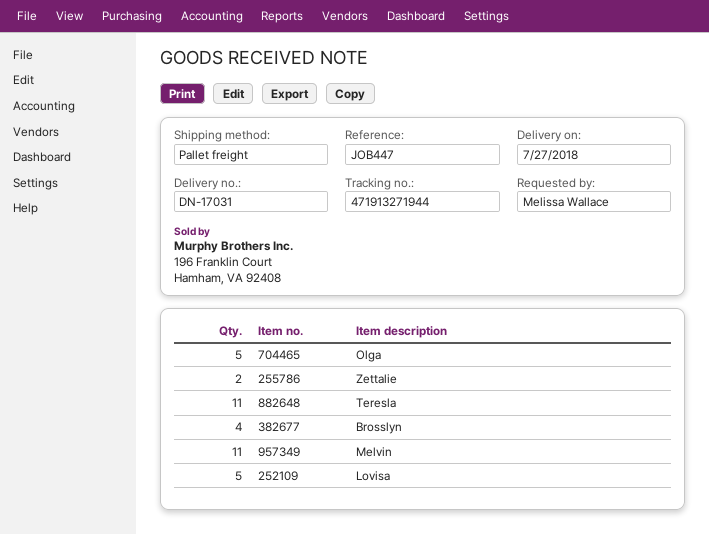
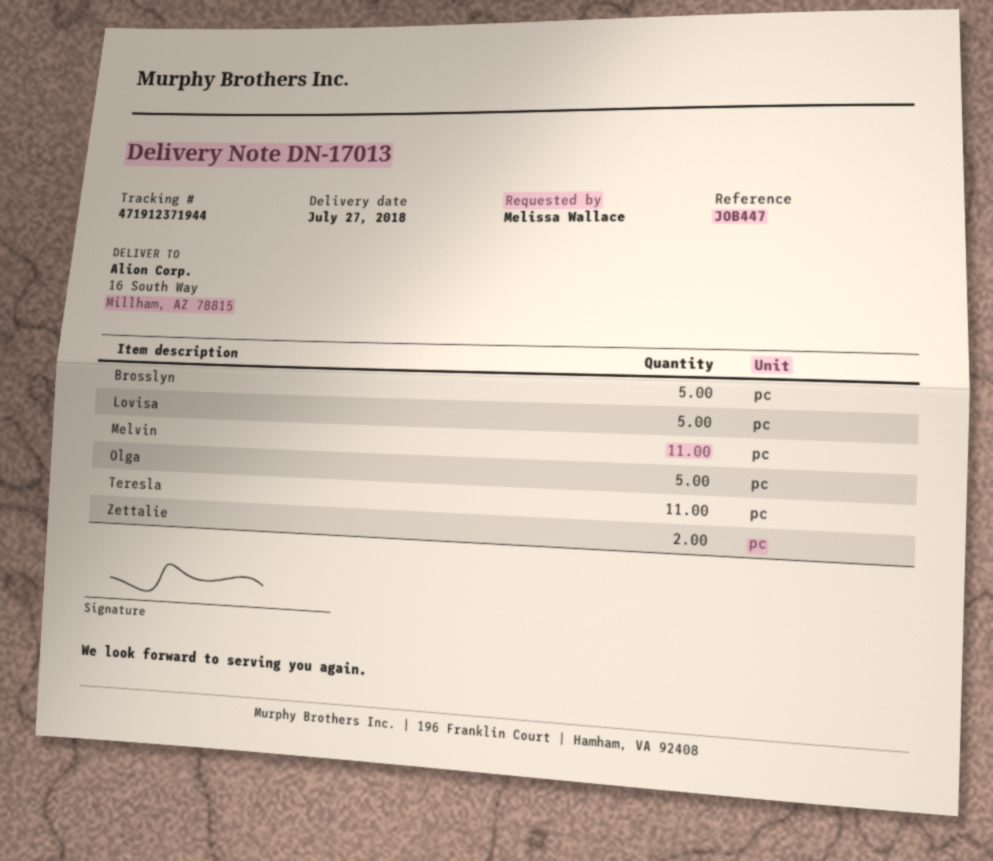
delivery note number: DN-17031 -> DN-17013
tracking number: 471913271944 -> 471912371944
Brosslyn: 4 -> 5

